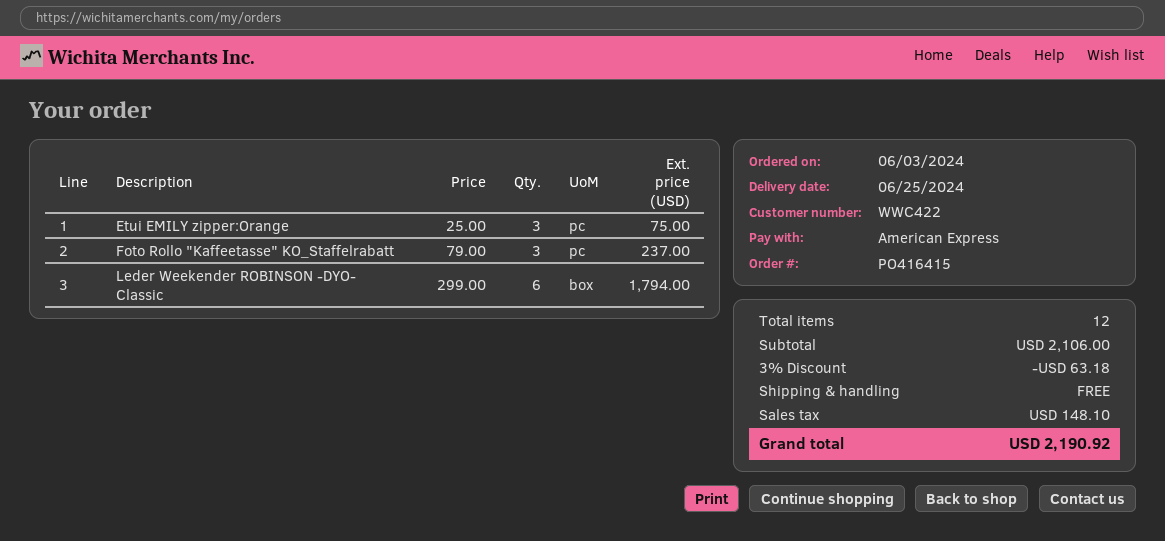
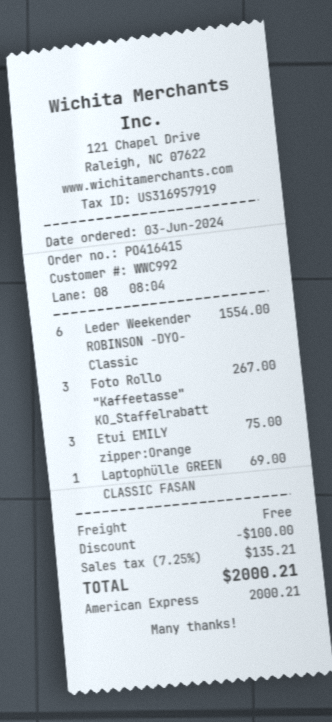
customer number: WWC422 -> WWC992
Foto Rollo "Kaffeetasse" KO_Staffelrabatt: 3 for 237.00 -> 3 for 267.00
Leder Weekender ROBINSON -DYO- Classic: 6 for 1794.00 -> 6 for 1554.00
Laptophülle GREEN CLASSIC FASAN: none -> 1 for 69.00
discount: 63.18 -> 100.00
tax: 148.10 -> 135.21
total: 2190.92 -> 2000.21

